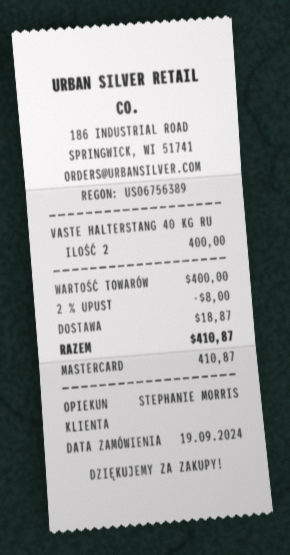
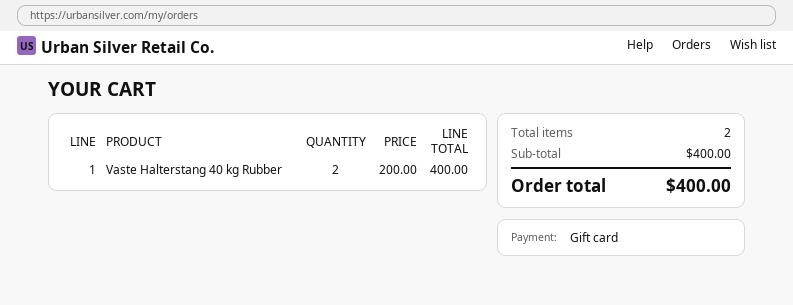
payment method: Mastercard -> gift card
discount: 2% = 8.00 -> none
shipping: 18.87 -> none
total: 410.87 -> 400.00

